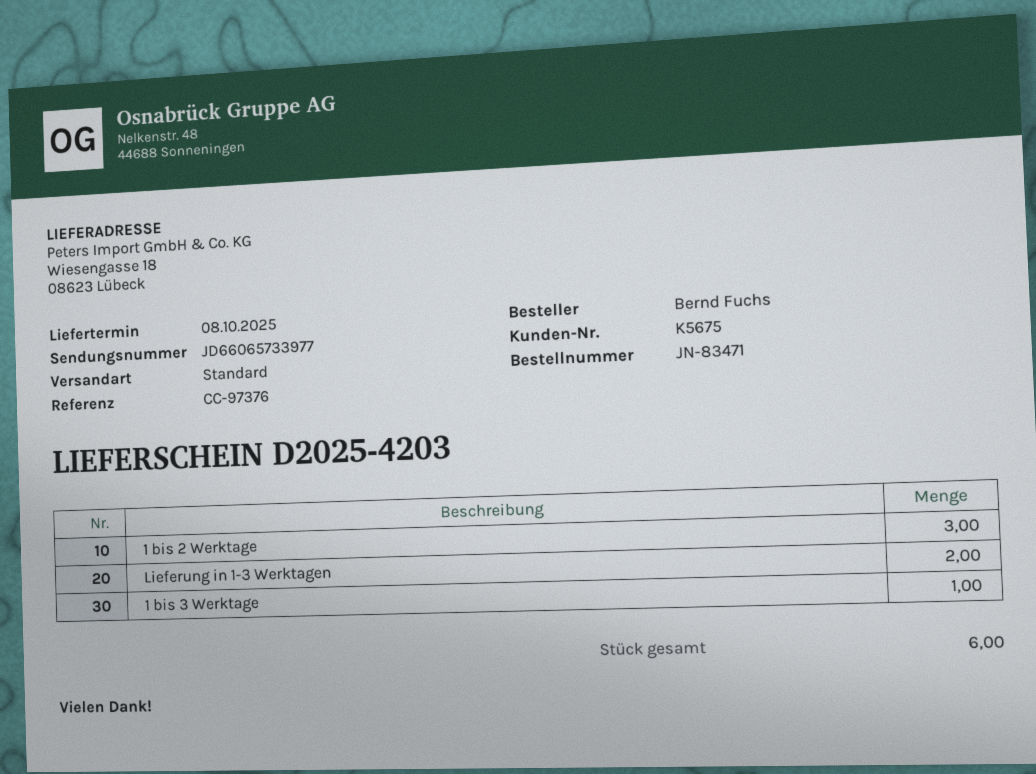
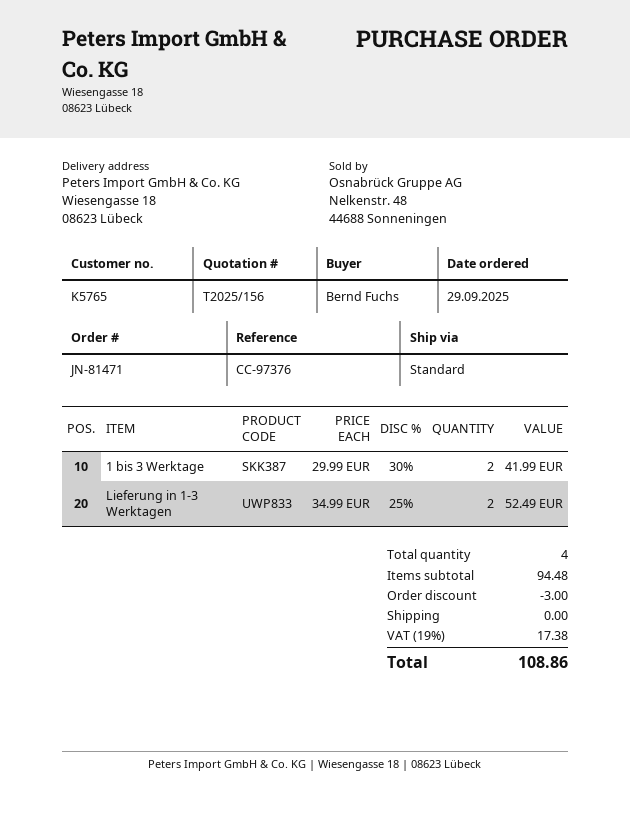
order number: JN-83471 -> JN-81471
customer number: K5675 -> K5765
1 bis 2 Werktage: 3 -> none
1 bis 3 Werktage: 1 -> 2
total quantity: 6 -> 4

